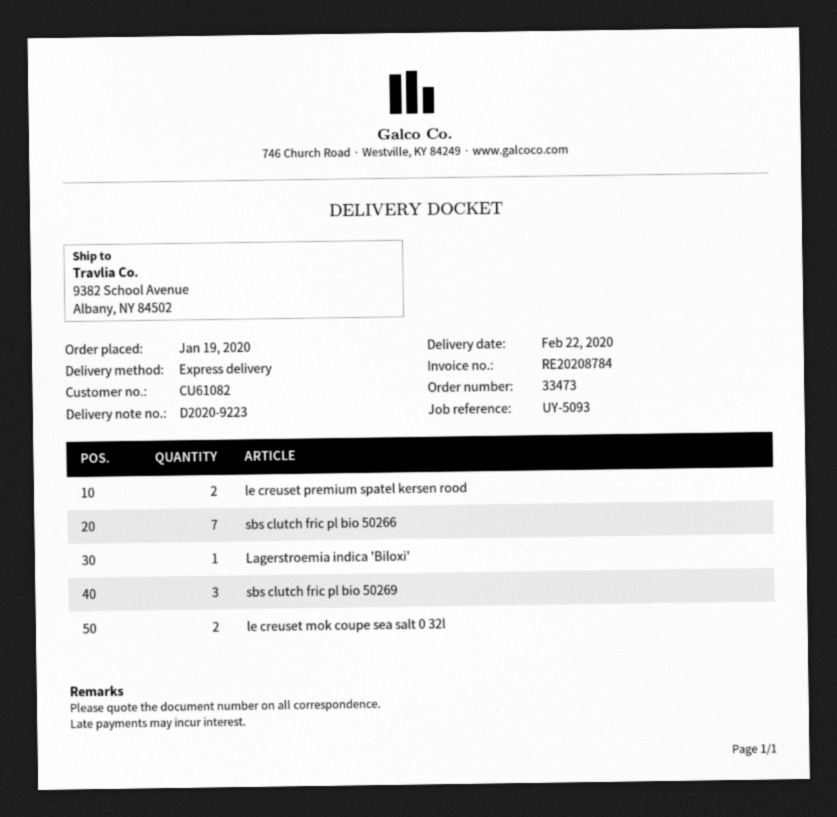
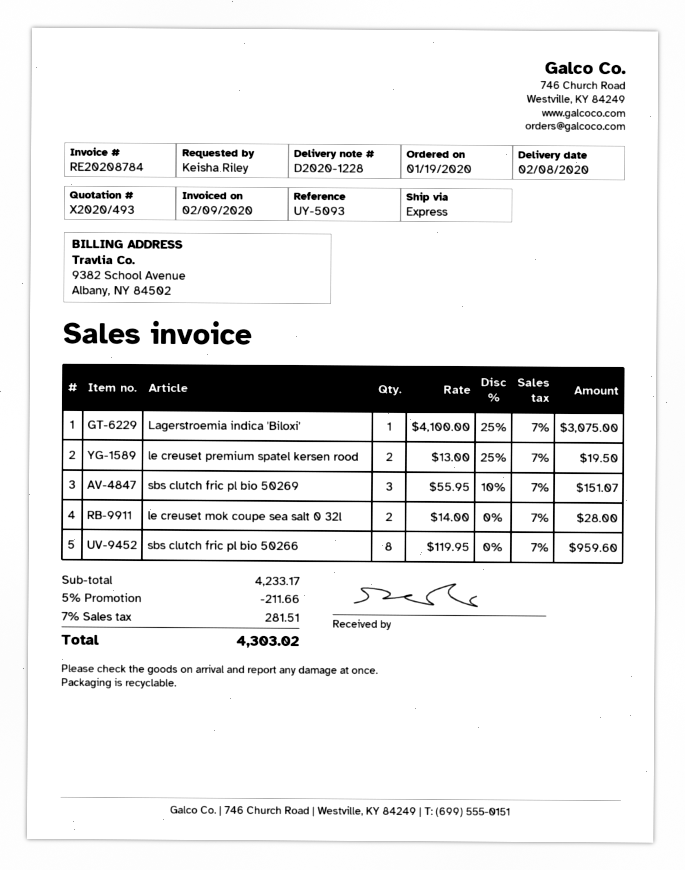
delivery note number: D2020-9223 -> D2020-1228
delivery date: 2020-02-22 -> 2020-02-08
sbs clutch fric pl bio 50266: 7 -> 8

